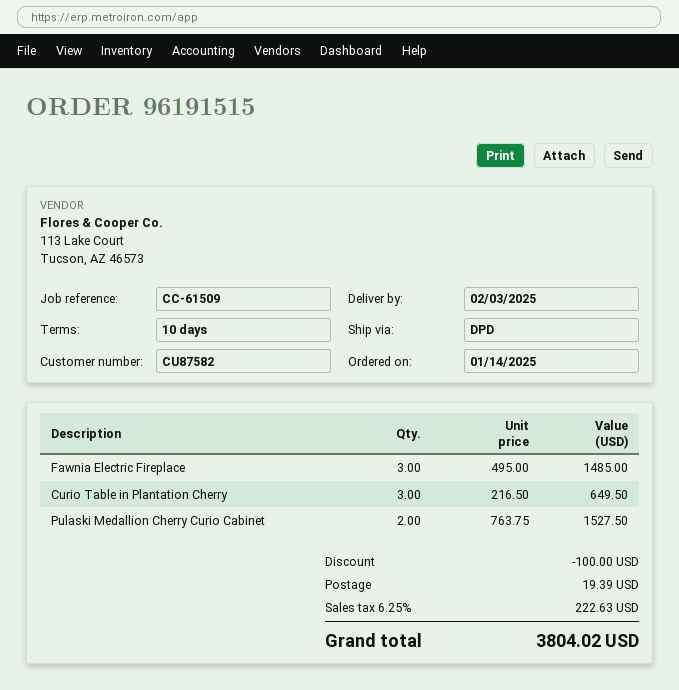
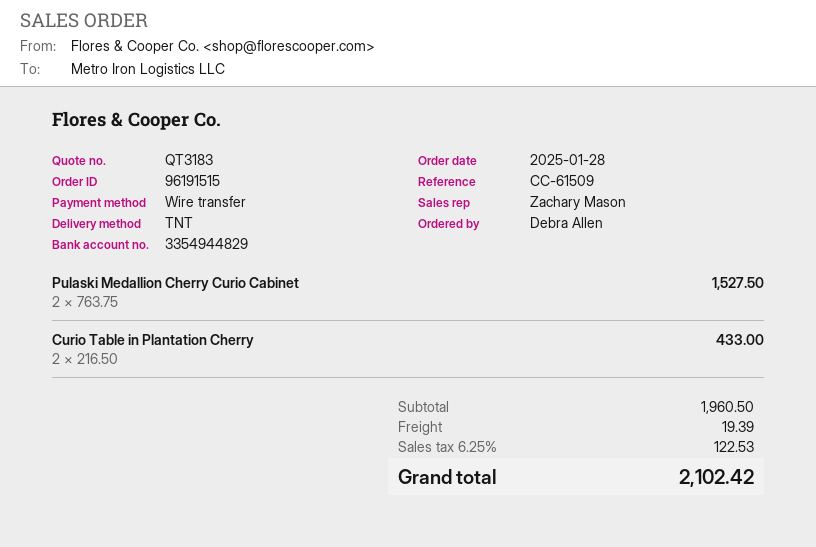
order date: 2025-01-14 -> 2025-01-28
shipping method: DPD -> TNT
Fawnia Electric Fireplace: 3 x 495.00 = 1485.00 -> none
Curio Table in Plantation Cherry: 3 x 216.50 = 649.50 -> 2 x 216.50 = 433.00
discount: 100.00 -> none
tax: 6.25% = 222.63 -> 6.25% = 122.53
total: 3804.02 -> 2102.42

